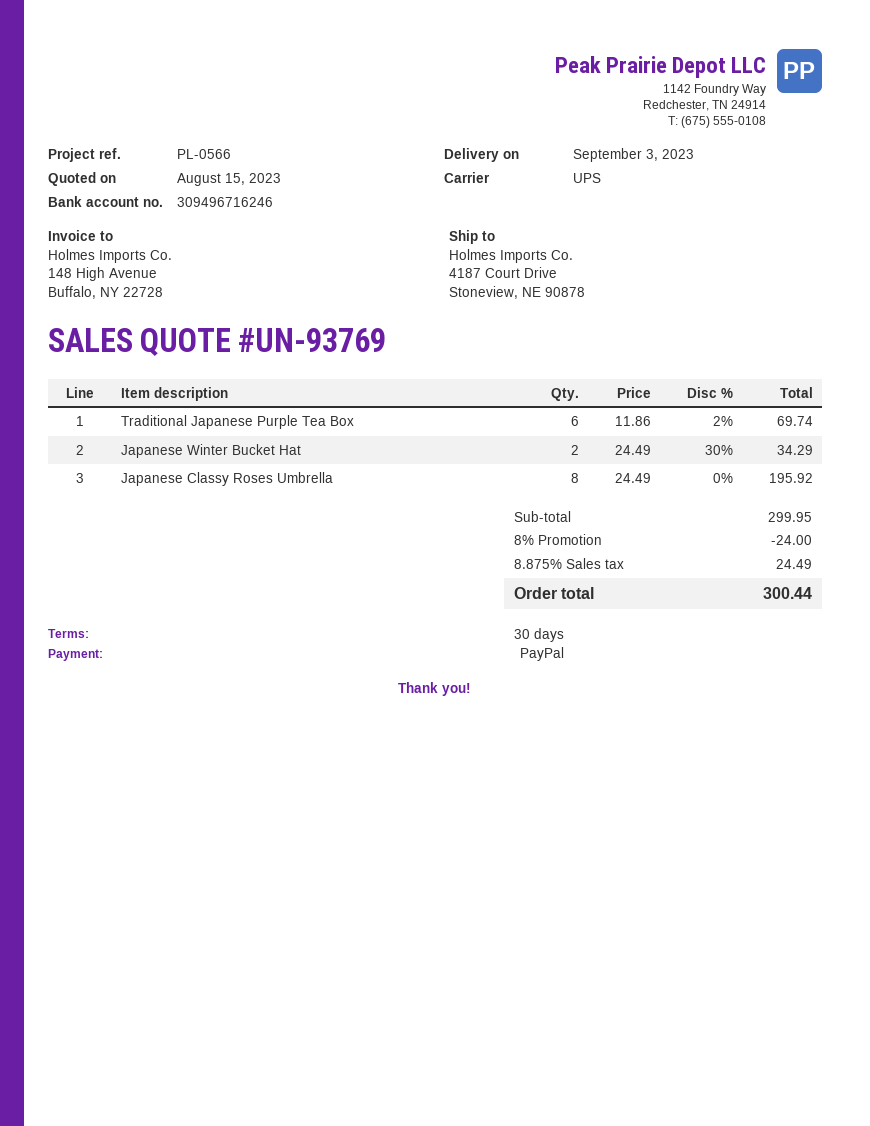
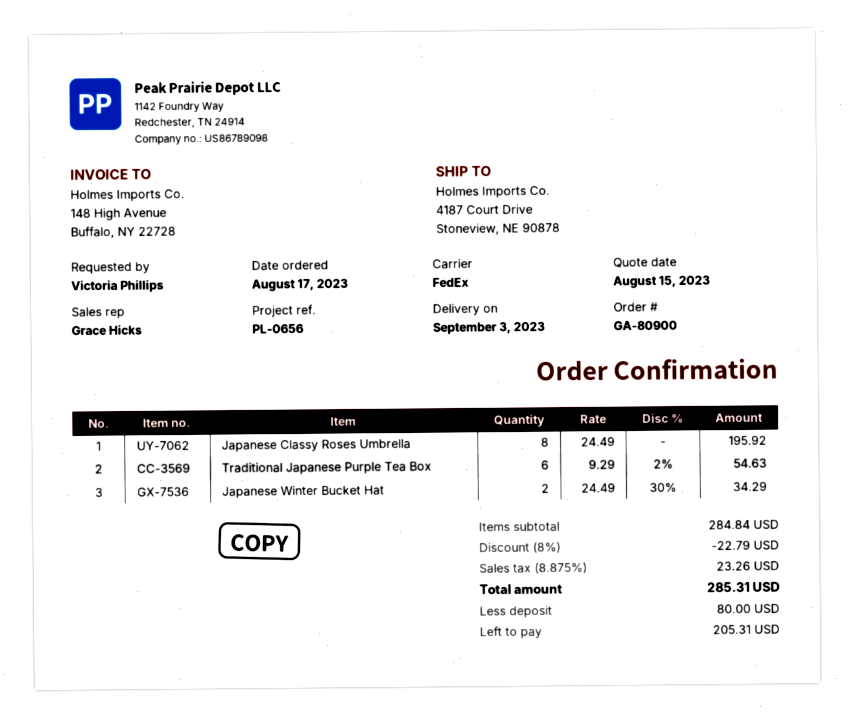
reference: PL-0566 -> PL-0656
shipping method: UPS -> FedEx
Traditional Japanese Purple Tea Box: 6 x 11.86 - 2% = 69.74 -> 6 x 9.29 - 2% = 54.63
subtotal: 299.95 -> 284.84
discount: 8% = 24.00 -> 8% = 22.79
tax: 8.875% = 24.49 -> 8.875% = 23.26
total: 300.44 -> 285.31

